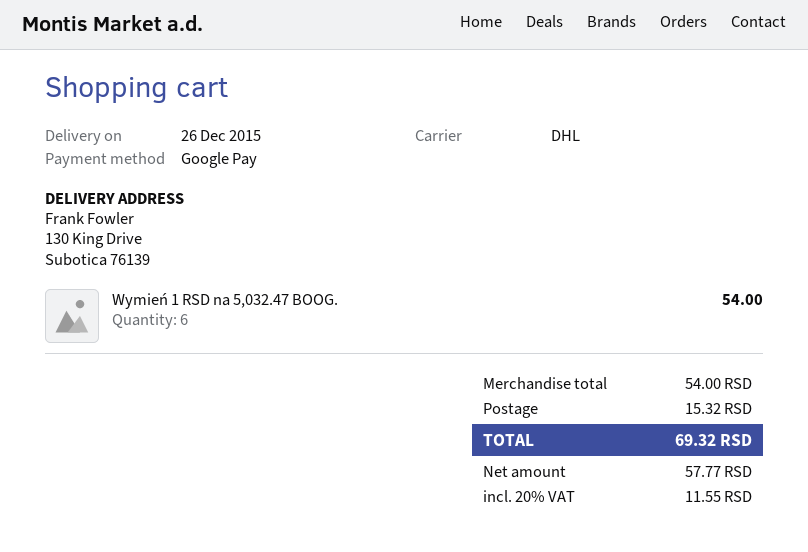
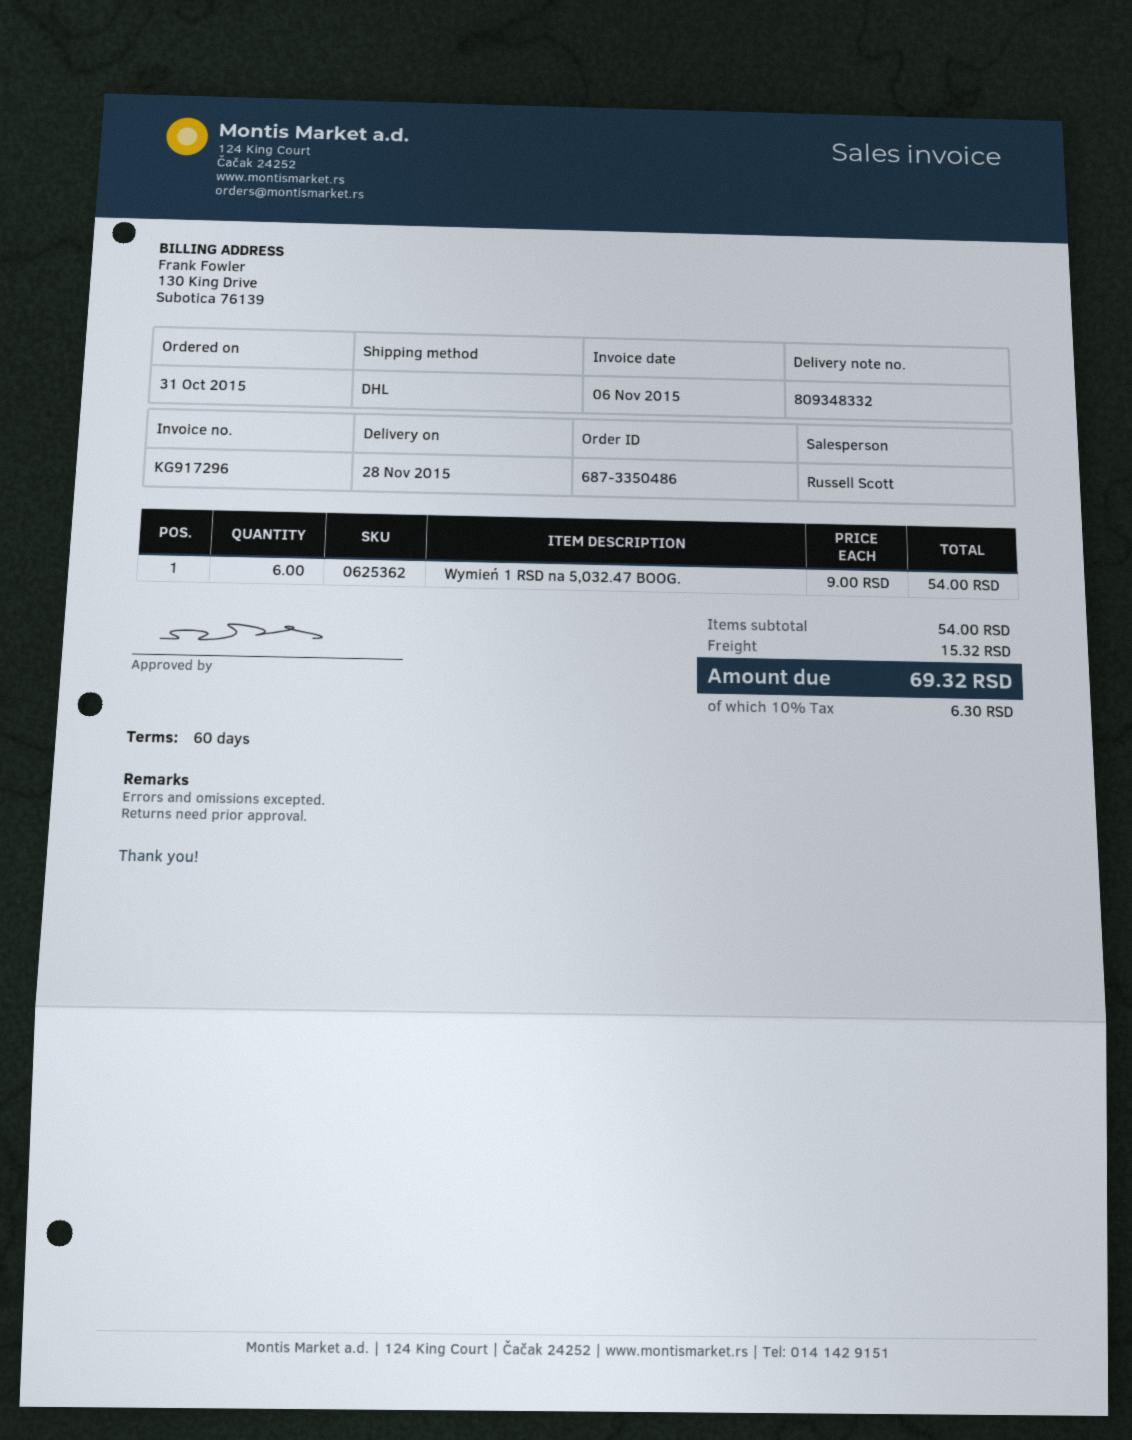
delivery date: 2015-12-26 -> 2015-11-28
tax: 20% = 11.55 -> 10% = 6.30

